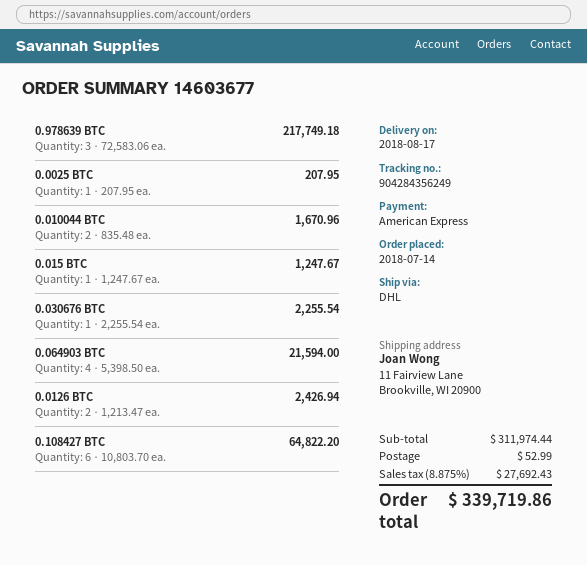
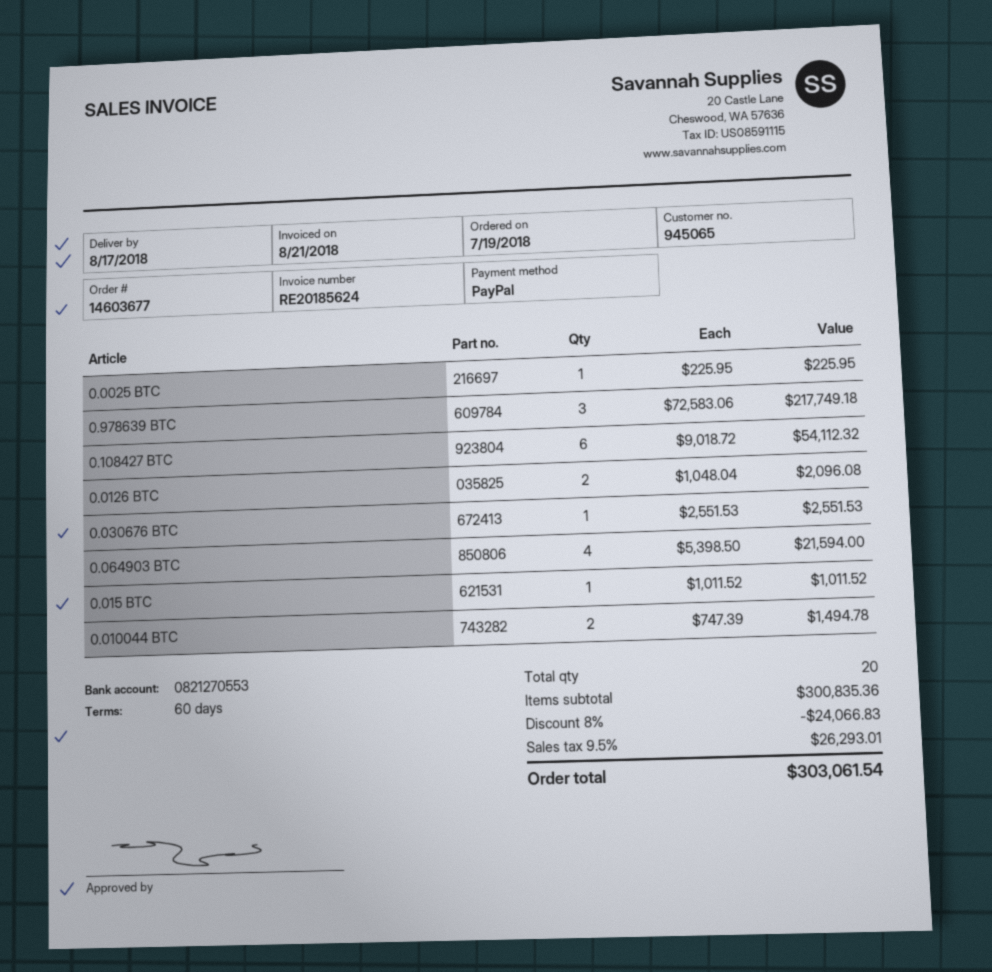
order date: 2018-07-14 -> 2018-07-19
payment method: American Express -> PayPal
0.0025 BTC: 1 x 207.95 = 207.95 -> 1 x 225.95 = 225.95
0.010044 BTC: 2 x 835.48 = 1670.96 -> 2 x 747.39 = 1494.78
0.015 BTC: 1 x 1247.67 = 1247.67 -> 1 x 1011.52 = 1011.52
0.030676 BTC: 1 x 2255.54 = 2255.54 -> 1 x 2551.53 = 2551.53
0.0126 BTC: 2 x 1213.47 = 2426.94 -> 2 x 1048.04 = 2096.08
0.108427 BTC: 6 x 10803.70 = 64822.20 -> 6 x 9018.72 = 54112.32
subtotal: 311974.44 -> 300835.36
discount: none -> 8% = 24066.83
shipping: 52.99 -> none
tax: 8.875% = 27692.43 -> 9.5% = 26293.01
total: 339719.86 -> 303061.54

